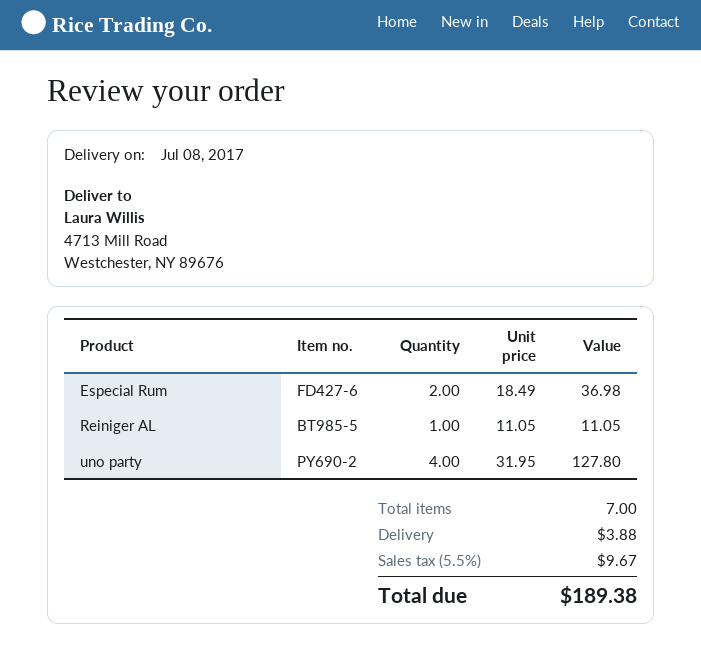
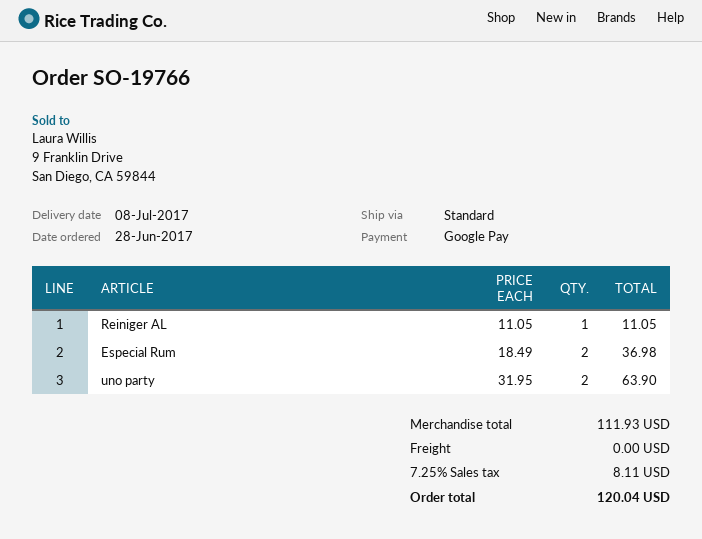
uno party: 4 x 31.95 = 127.80 -> 2 x 31.95 = 63.90
shipping: 3.88 -> 0.00
tax: 5.5% = 9.67 -> 7.25% = 8.11
total: 189.38 -> 120.04

